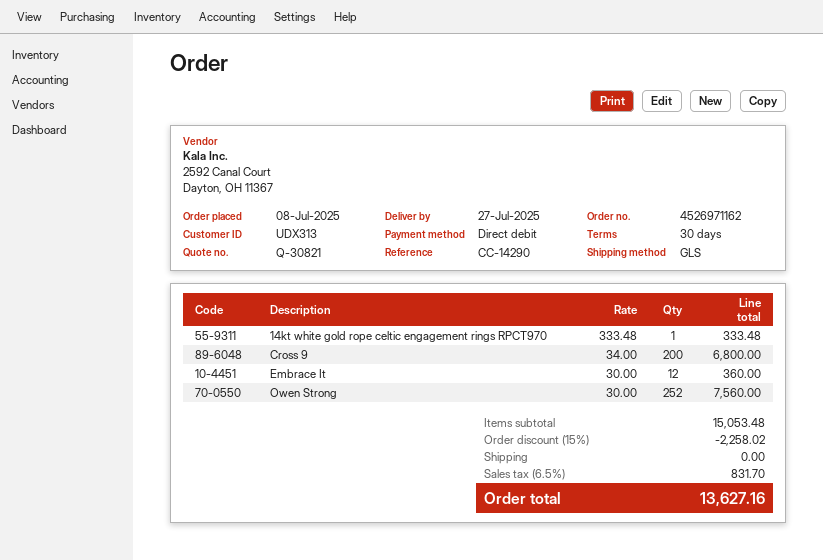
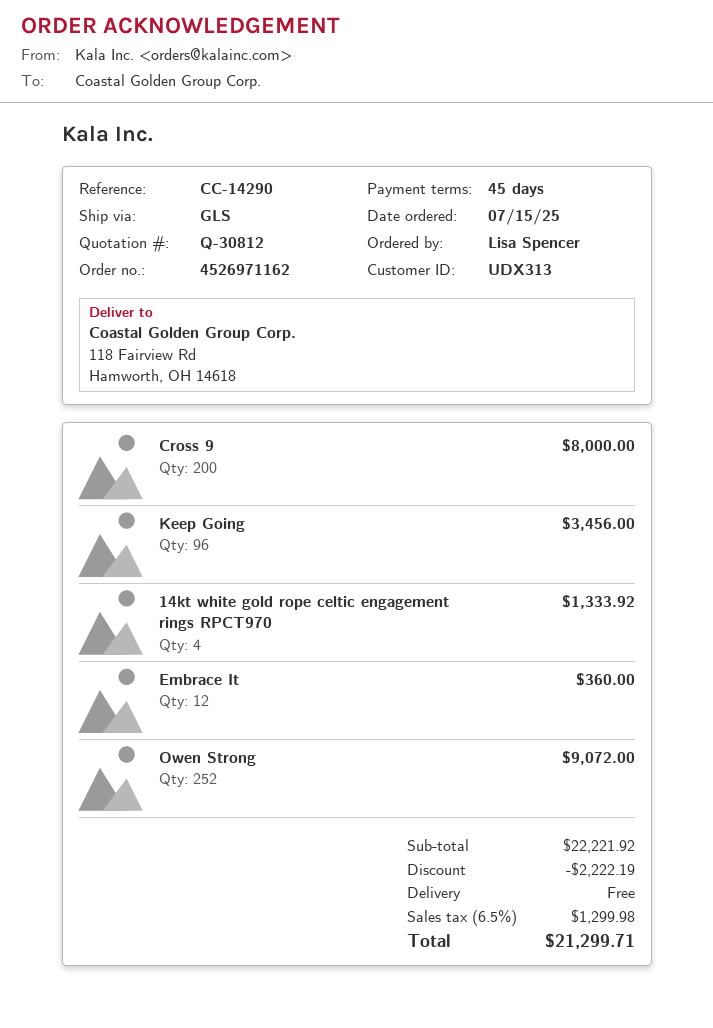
quote number: Q-30821 -> Q-30812
order date: 2025-07-08 -> 2025-07-15
payment terms: 30 days -> 45 days
14kt white gold rope celtic engagement rings RPCT970: 1 for 333.48 -> 4 for 1333.92
Cross 9: 200 for 6800.00 -> 200 for 8000.00
Owen Strong: 252 for 7560.00 -> 252 for 9072.00
Keep Going: none -> 96 for 3456.00
subtotal: 15053.48 -> 22221.92
discount: 2258.02 -> 2222.19
tax: 6.5% = 831.70 -> 6.5% = 1299.98
total: 13627.16 -> 21299.71

